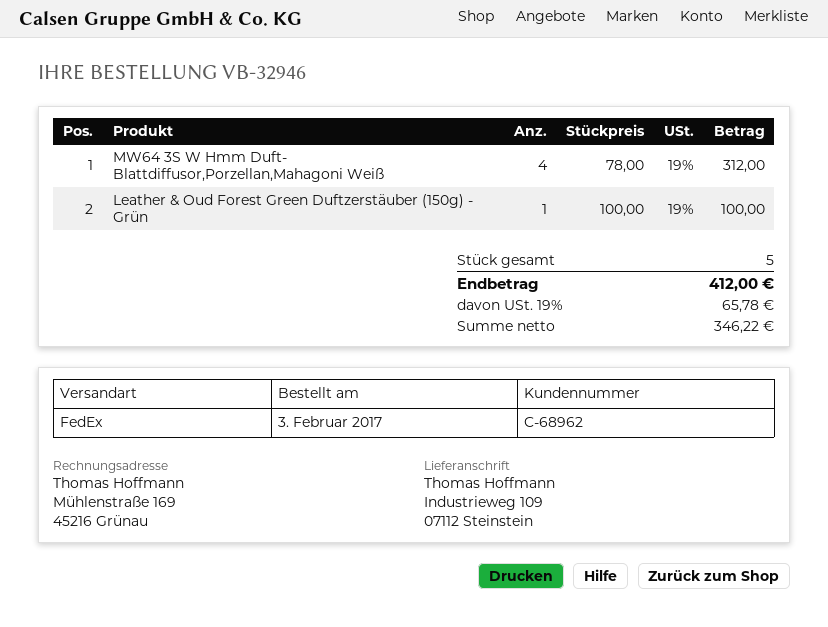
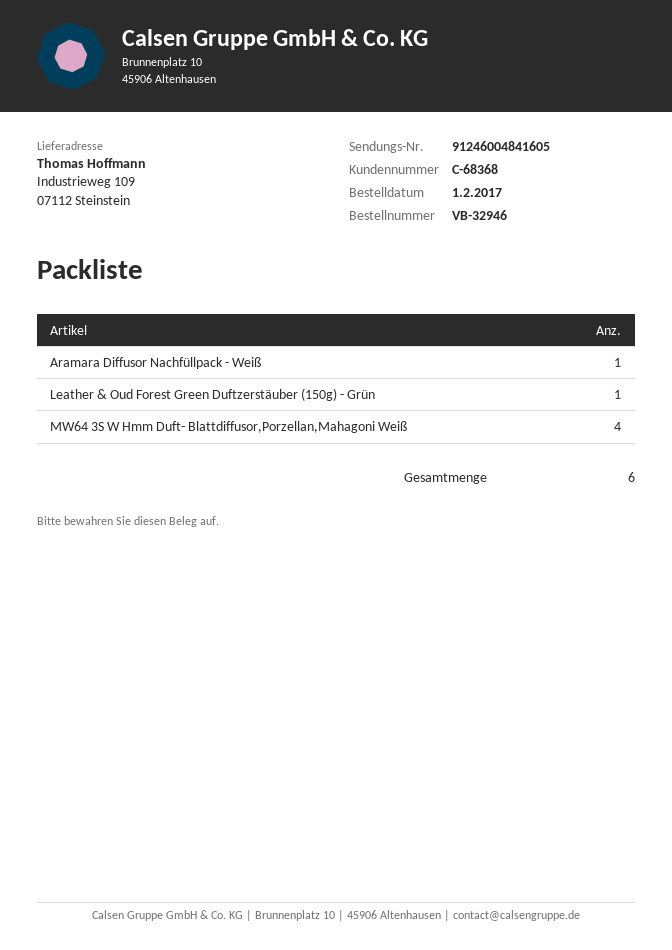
order date: 2017-02-03 -> 2017-02-01
customer number: C-68962 -> C-68368
Aramara Diffusor Nachfüllpack - Weiß: none -> 1
total quantity: 5 -> 6

